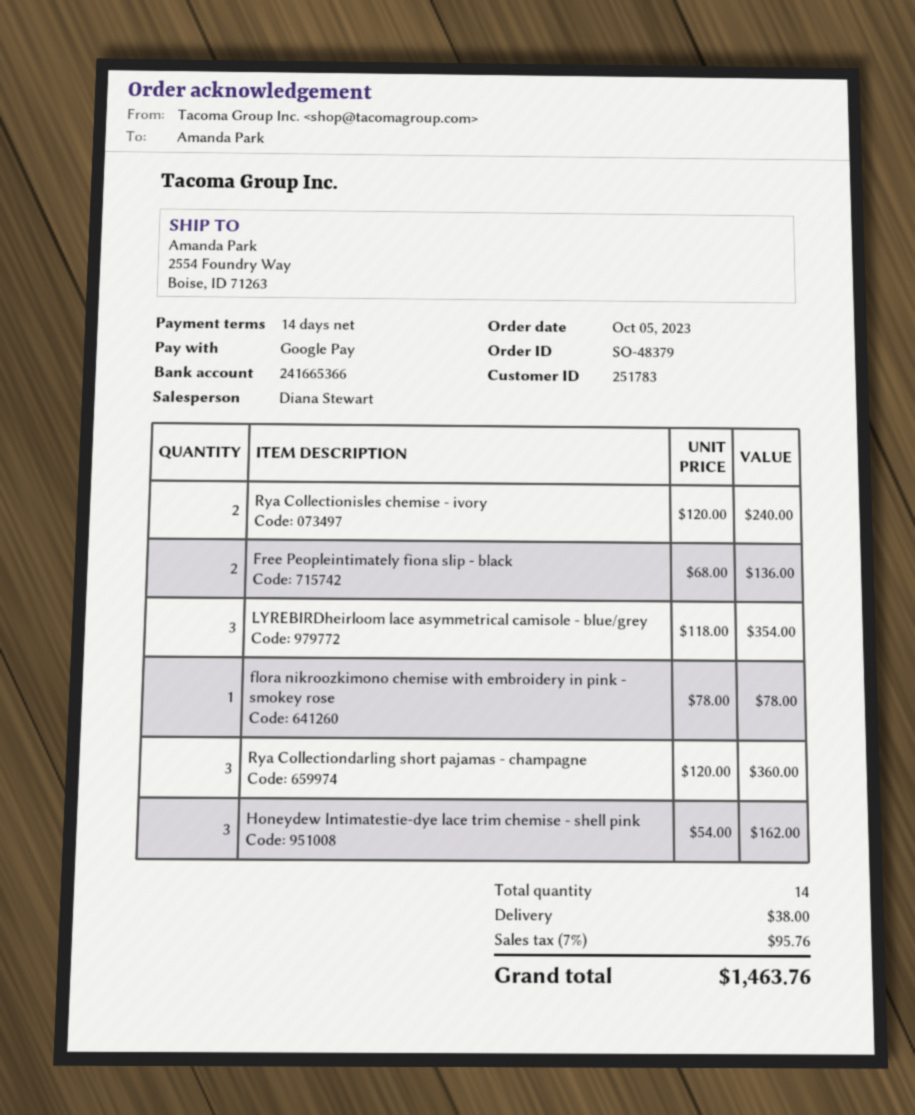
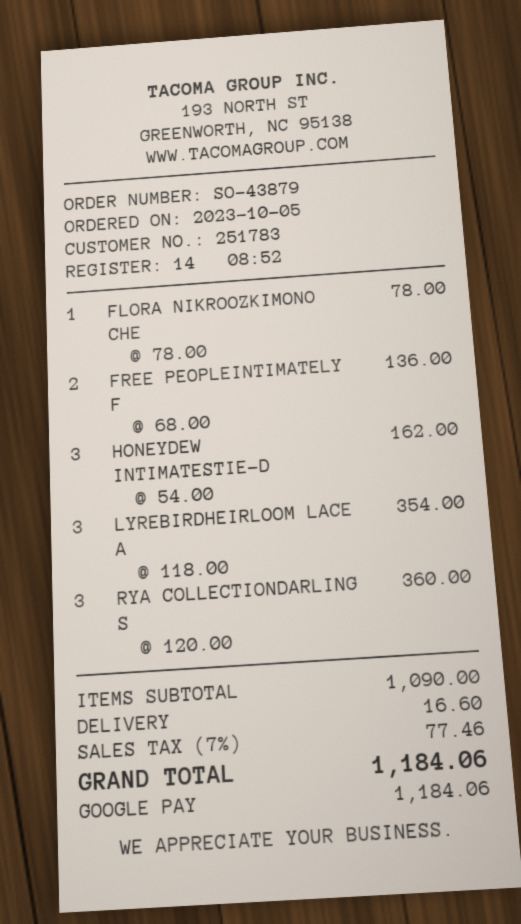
order number: SO-48379 -> SO-43879
Rya Collectionisles chemise - ivory: 2 x 120.00 = 240.00 -> none
shipping: 38.00 -> 16.60
tax: 7% = 95.76 -> 7% = 77.46
total: 1463.76 -> 1184.06

